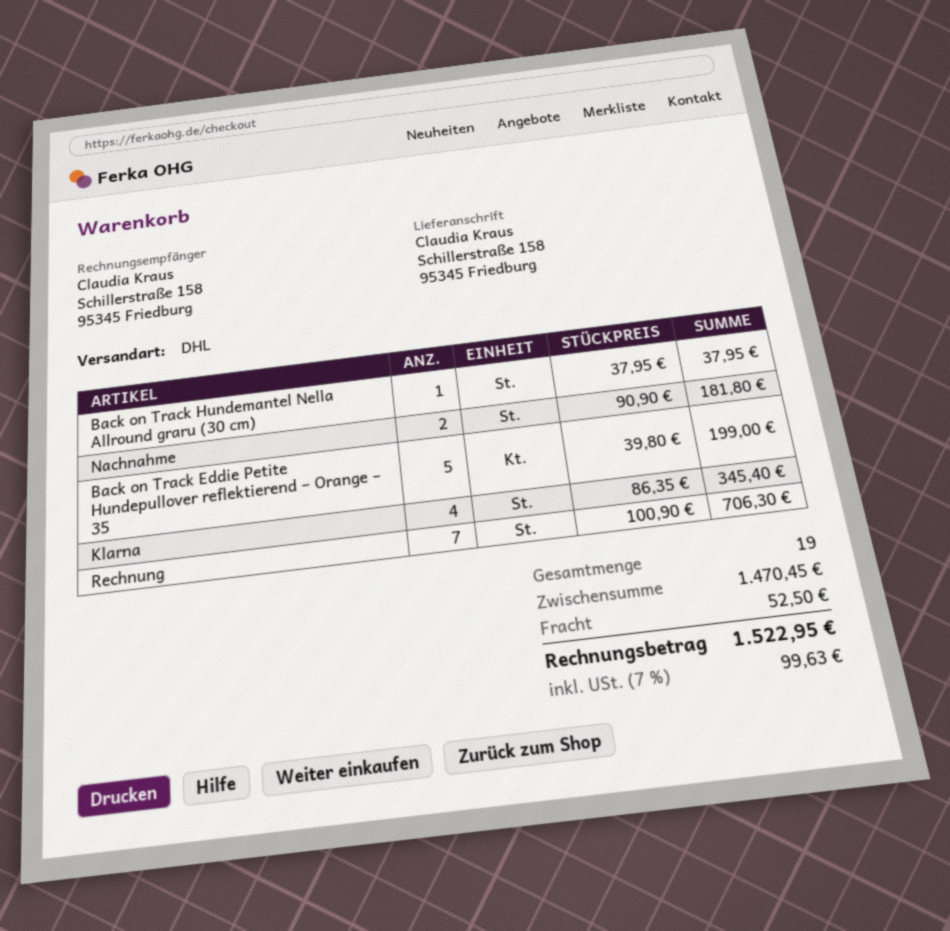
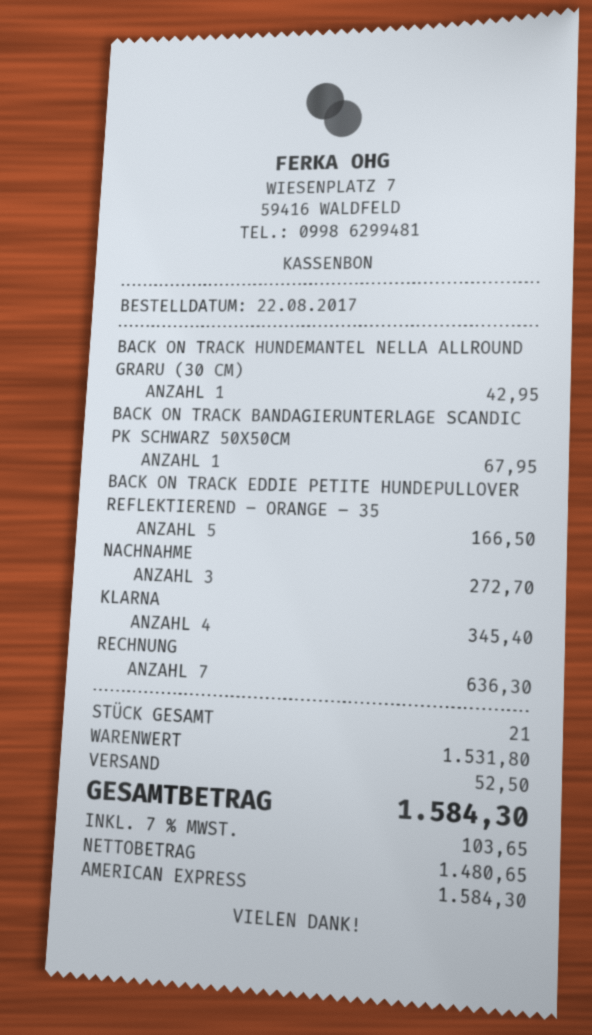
Back on Track Hundemantel Nella Allround graru (30 cm): 1 for 37.95 -> 1 for 42.95
Nachnahme: 2 for 181.80 -> 3 for 272.70
Back on Track Eddie Petite Hundepullover reflektierend – Orange – 35: 5 for 199.00 -> 5 for 166.50
Rechnung: 7 for 706.30 -> 7 for 636.30
BACK ON TRACK BANDAGIERUNTERLAGE SCANDIC PK SCHWARZ 50X50CM: none -> 1 for 67.95
total quantity: 19 -> 21
subtotal: 1470.45 -> 1531.80
tax: 7% = 99.63 -> 7% = 103.65
total: 1522.95 -> 1584.30

